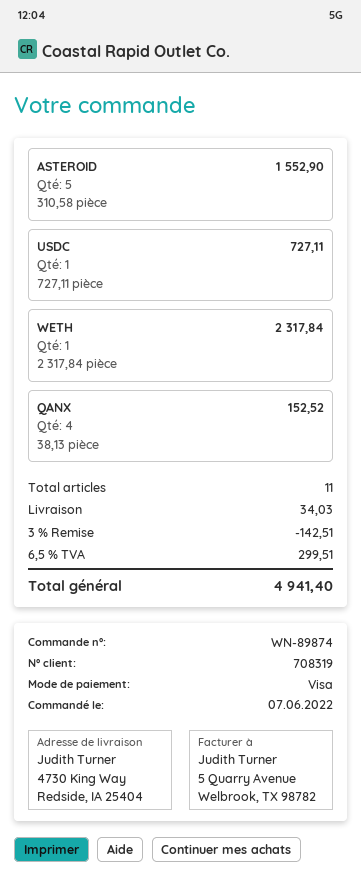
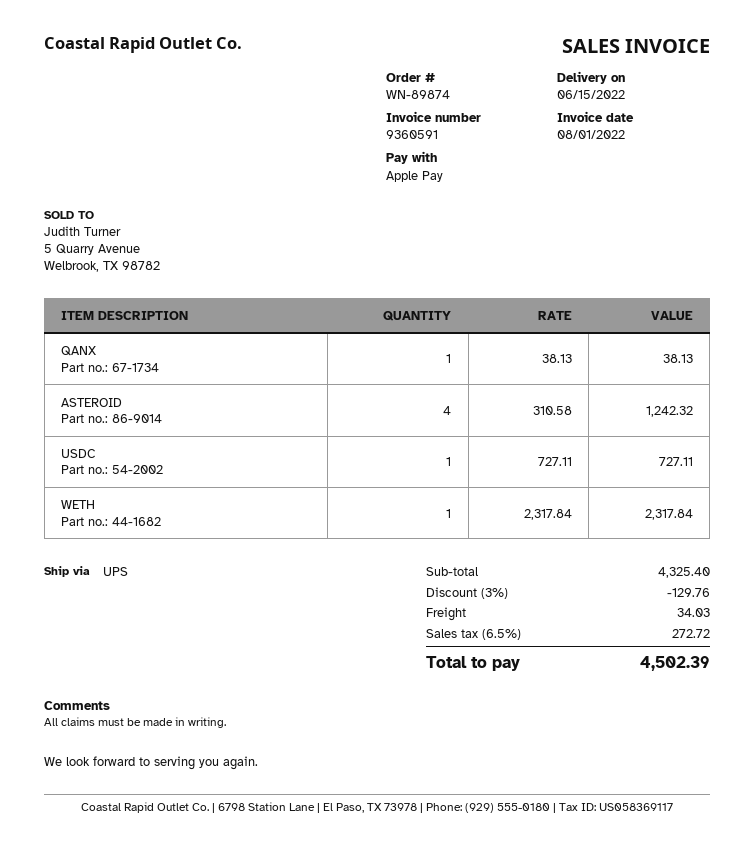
payment method: Visa -> Apple Pay
ASTEROID: 5 x 310.58 = 1552.90 -> 4 x 310.58 = 1242.32
QANX: 4 x 38.13 = 152.52 -> 1 x 38.13 = 38.13
discount: 3% = 142.51 -> 3% = 129.76
tax: 6.5% = 299.51 -> 6.5% = 272.72
total: 4941.40 -> 4502.39

